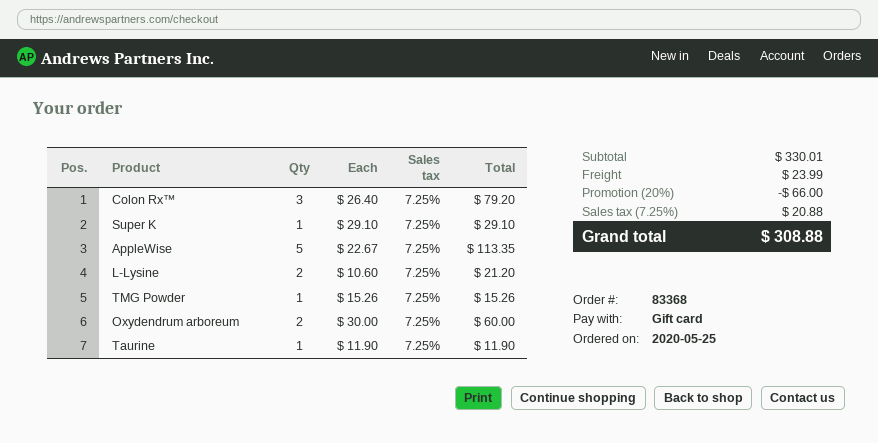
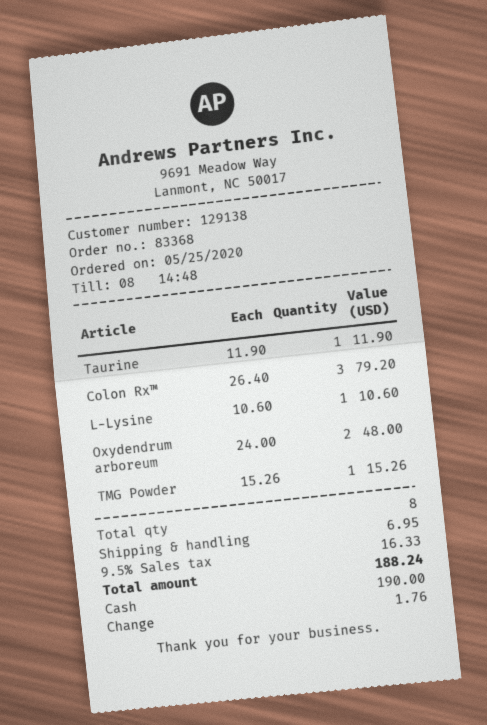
payment method: gift card -> cash
Super K: 1 x 29.10 = 29.10 -> none
AppleWise: 5 x 22.67 = 113.35 -> none
L-Lysine: 2 x 10.60 = 21.20 -> 1 x 10.60 = 10.60
Oxydendrum arboreum: 2 x 30.00 = 60.00 -> 2 x 24.00 = 48.00
discount: 20% = 66.00 -> none
shipping: 23.99 -> 6.95
tax: 7.25% = 20.88 -> 9.5% = 16.33
total: 308.88 -> 188.24

